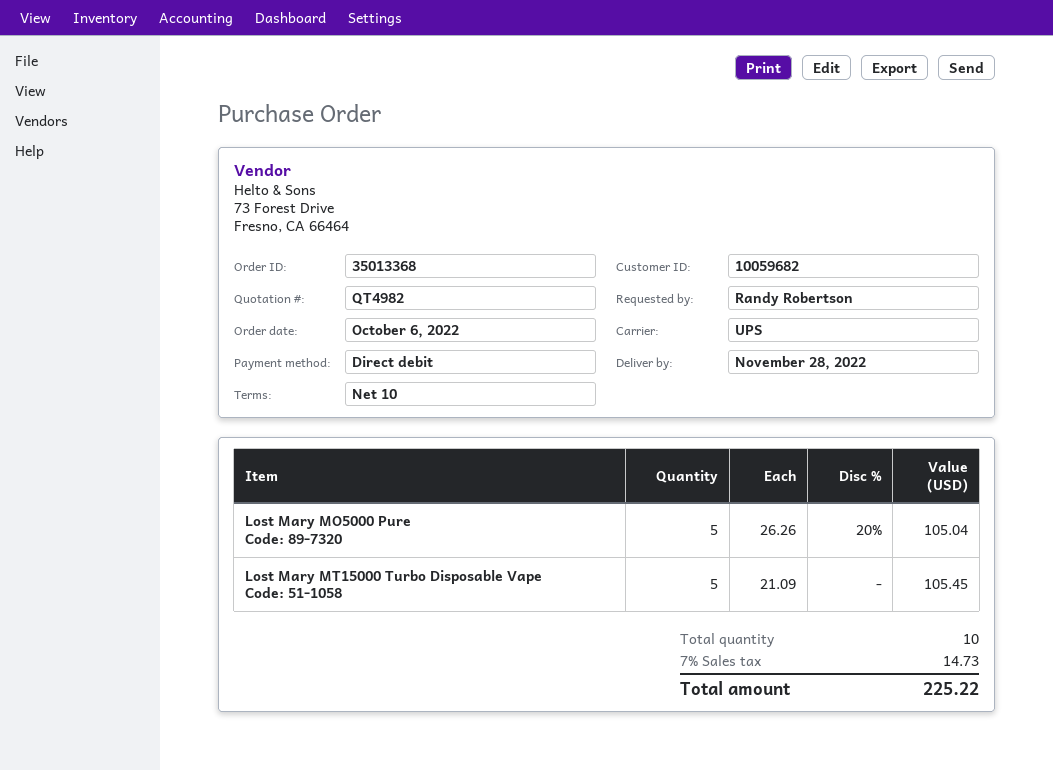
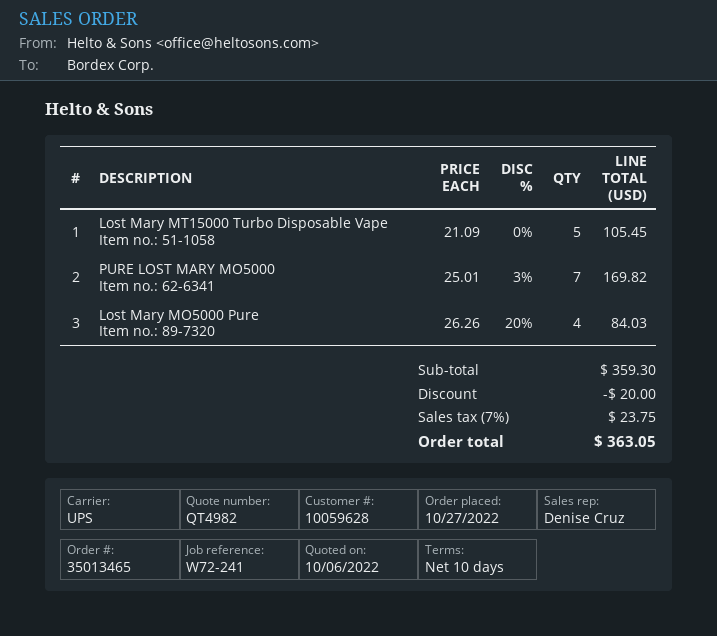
order number: 35013368 -> 35013465
order date: 2022-10-06 -> 2022-10-27
customer number: 10059682 -> 10059628
Lost Mary MO5000 Pure: 5 x 26.26 - 20% = 105.04 -> 4 x 26.26 - 20% = 84.03
PURE LOST MARY MO5000: none -> 7 x 25.01 - 3% = 169.82
discount: none -> 20.00
tax: 7% = 14.73 -> 7% = 23.75
total: 225.22 -> 363.05

